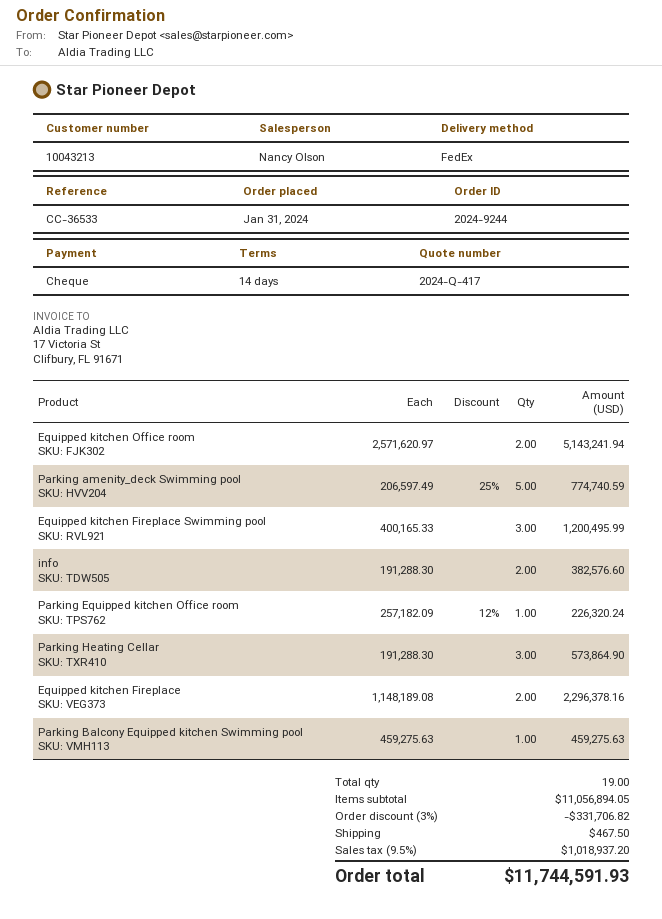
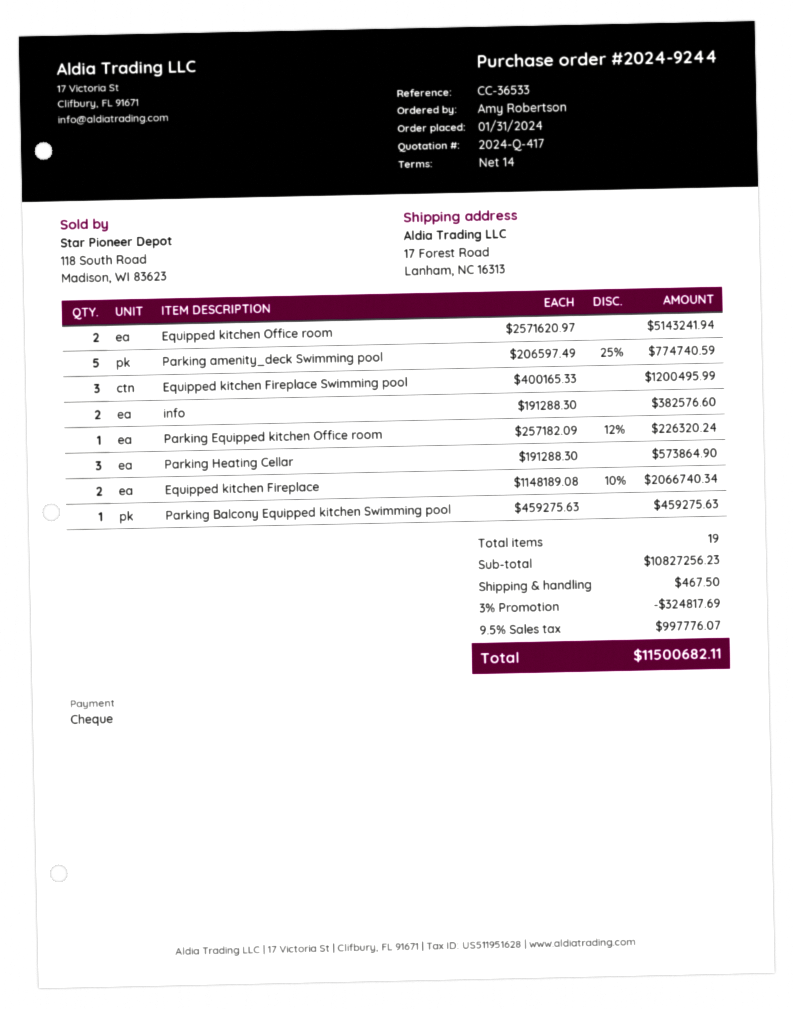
Equipped kitchen Fireplace: 2 x 1148189.08 = 2296378.16 -> 2 x 1148189.08 - 10% = 2066740.34
subtotal: 11056894.05 -> 10827256.23
discount: 3% = 331706.82 -> 3% = 324817.69
tax: 9.5% = 1018937.20 -> 9.5% = 997776.07
total: 11744591.93 -> 11500682.11

